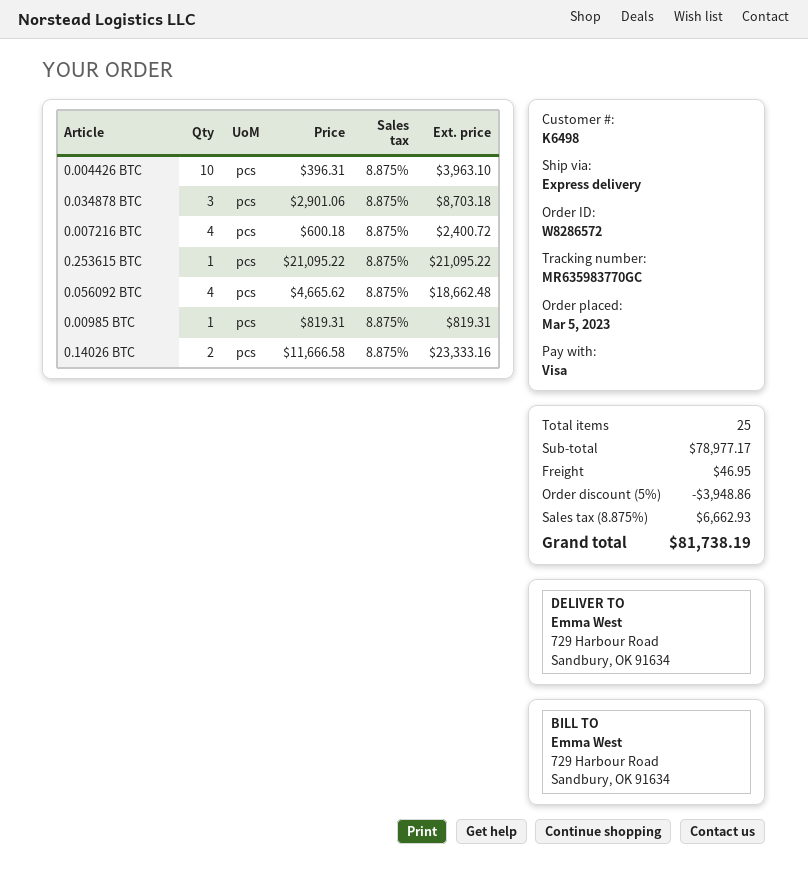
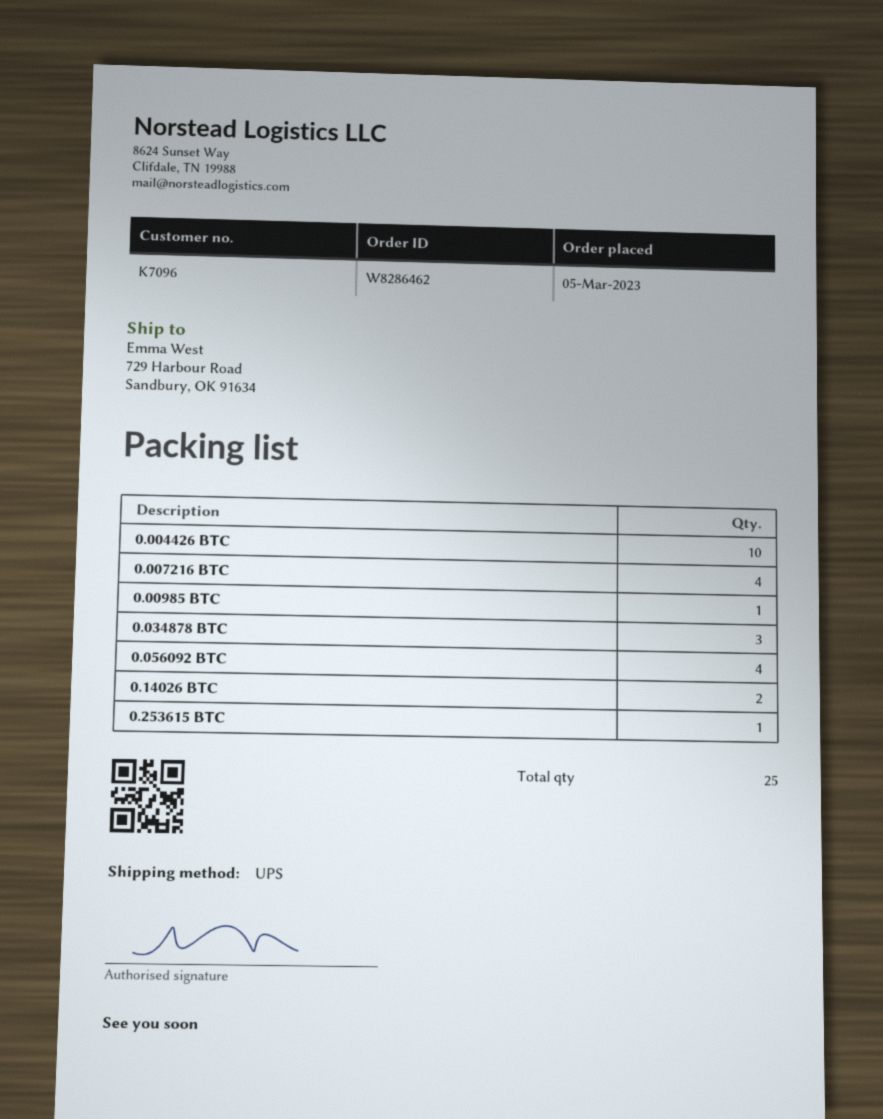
order number: W8286572 -> W8286462
customer number: K6498 -> K7096
shipping method: express -> UPS

